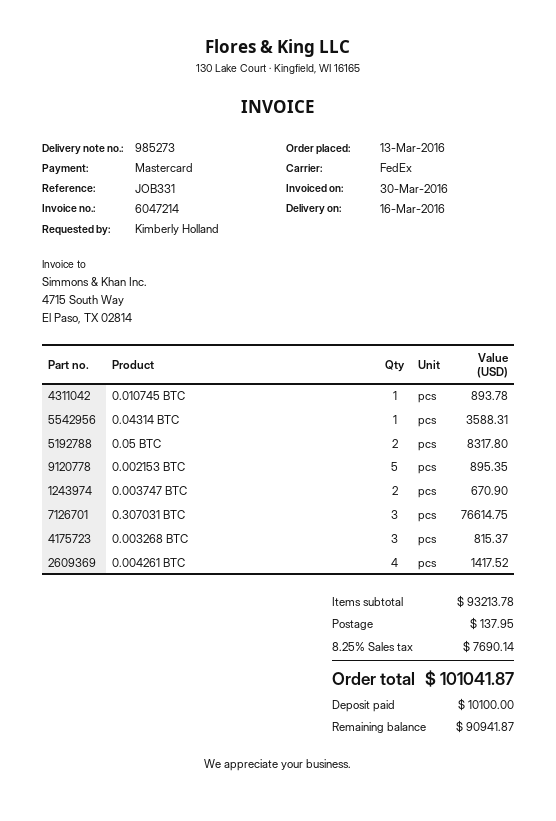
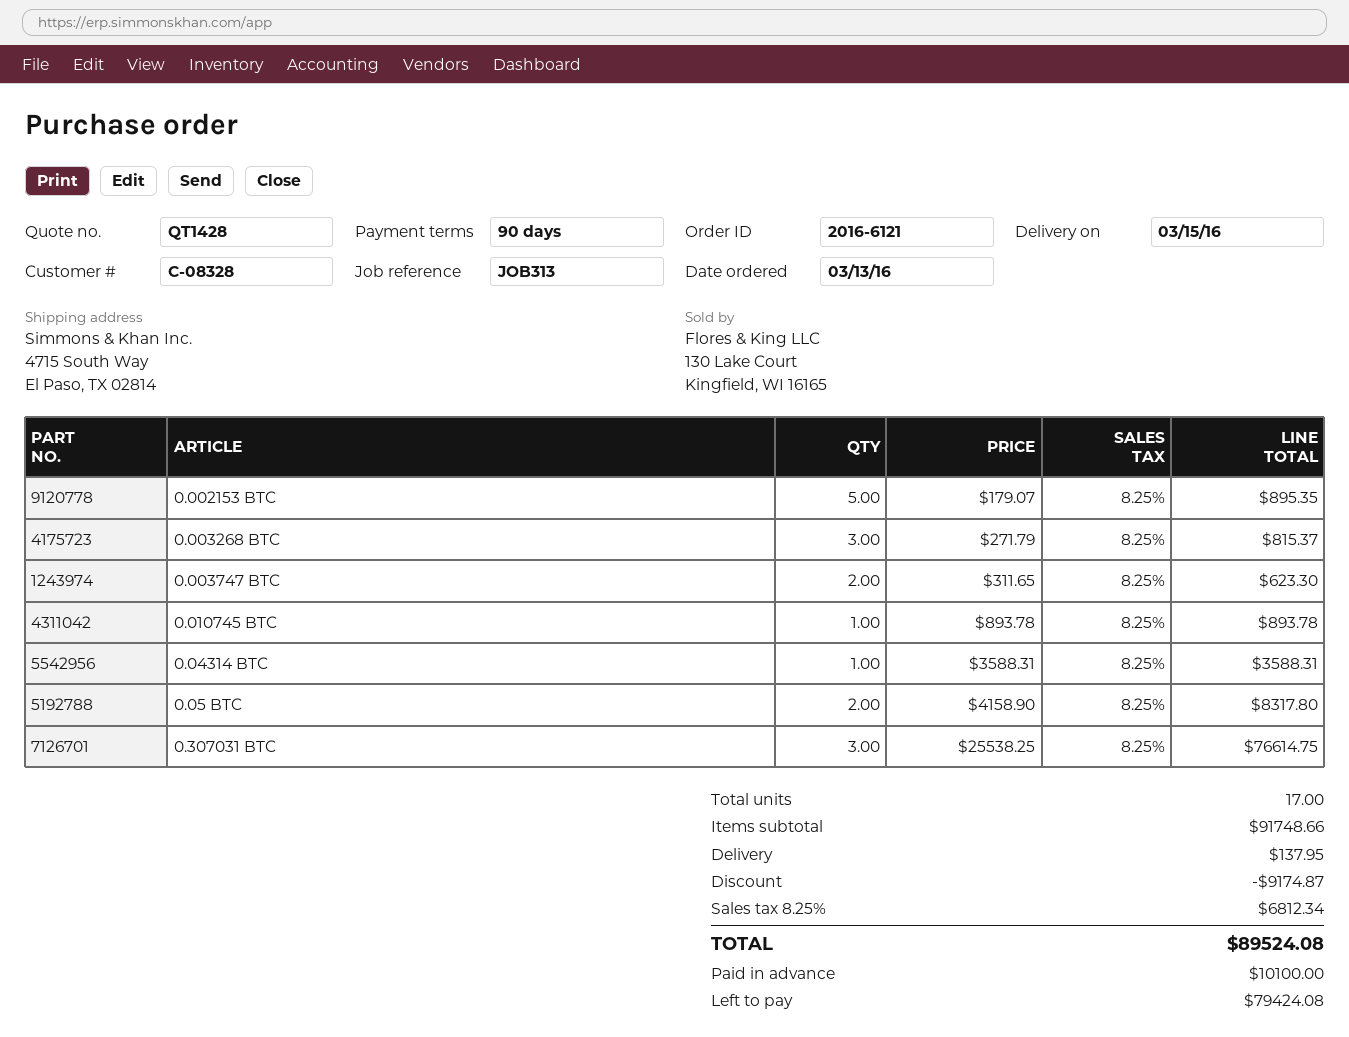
delivery date: 2016-03-16 -> 2016-03-15
reference: JOB331 -> JOB313
0.003747 BTC: 2 for 670.90 -> 2 for 623.30
0.004261 BTC: 4 for 1417.52 -> none
subtotal: 93213.78 -> 91748.66
discount: none -> 9174.87
tax: 8.25% = 7690.14 -> 8.25% = 6812.34
total: 101041.87 -> 89524.08
balance: 90941.87 -> 79424.08

